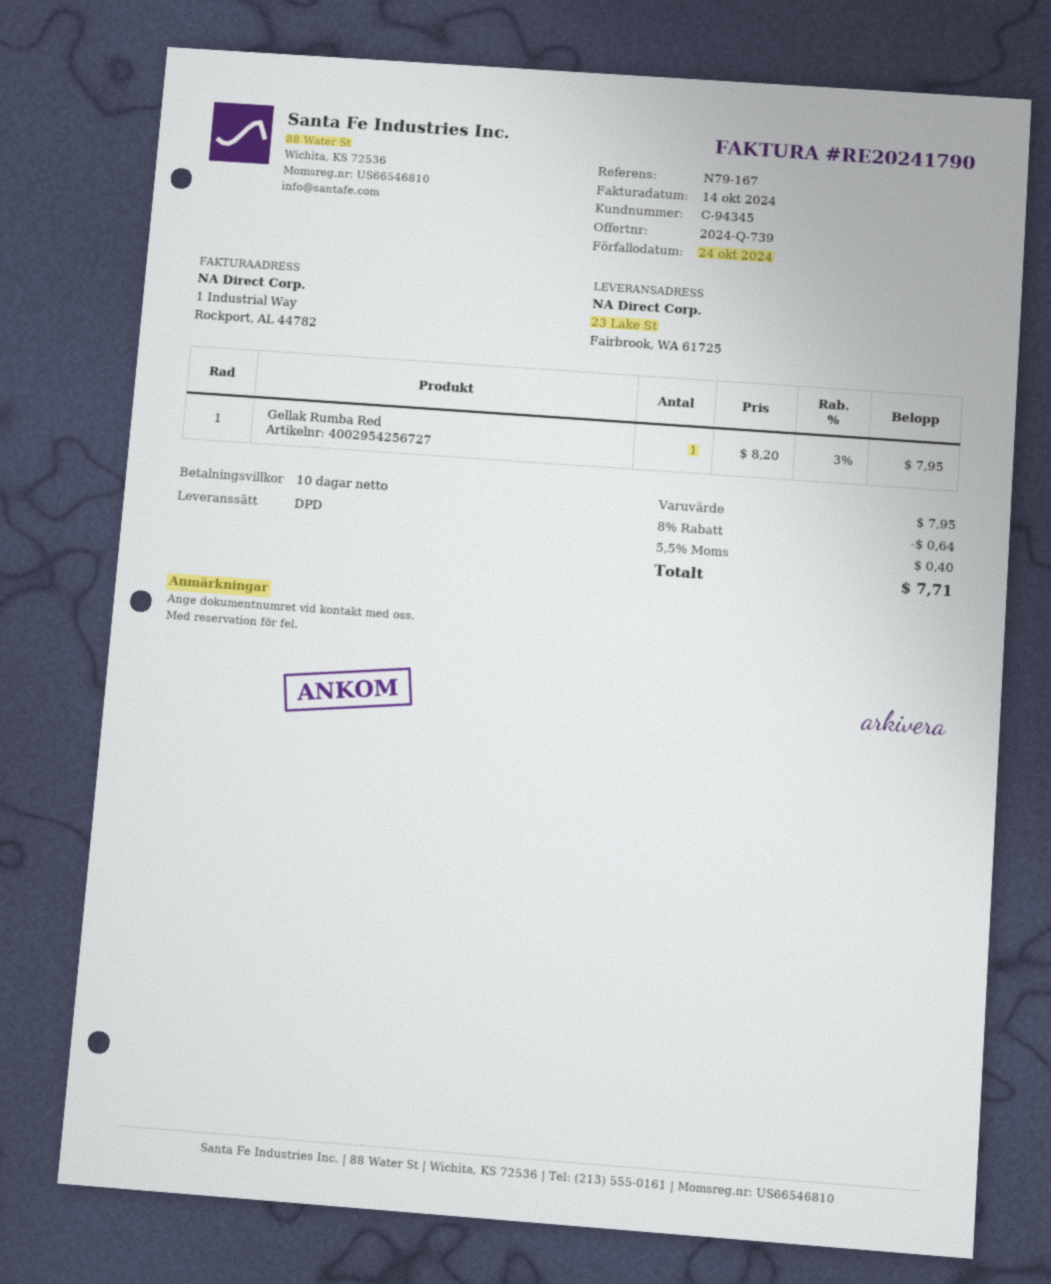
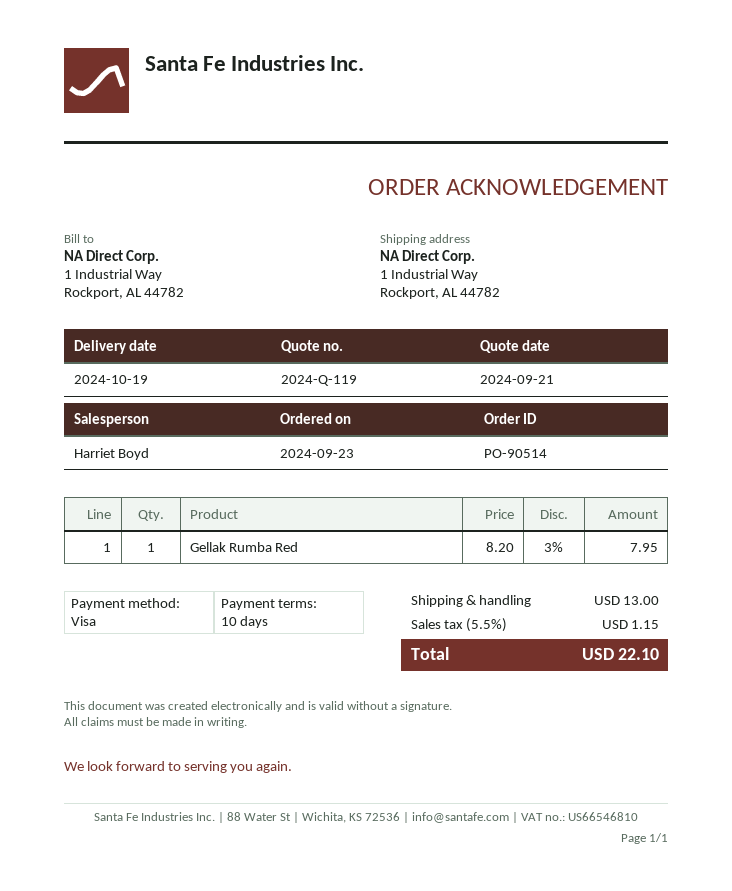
quote number: 2024-Q-739 -> 2024-Q-119
ship to: 23 Lake St, Fairbrook, WA 61725 -> 1 Industrial Way, Rockport, AL 44782
discount: 8% = 0.64 -> none
shipping: none -> 13.00
tax: 5.5% = 0.40 -> 5.5% = 1.15
total: 7.71 -> 22.10

